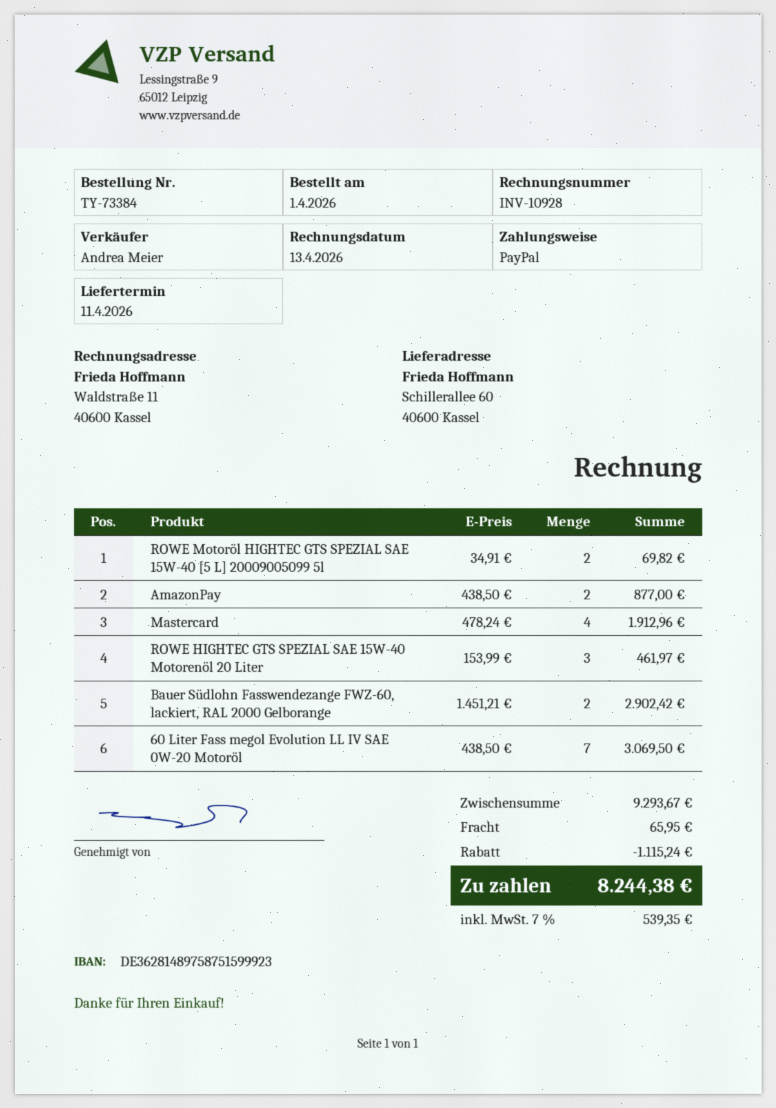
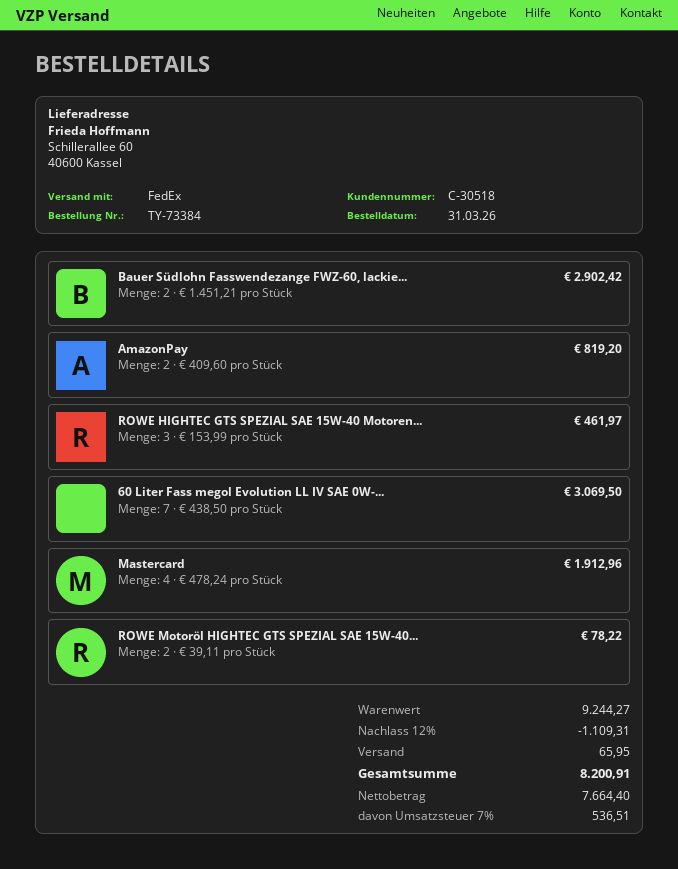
order date: 2026-04-01 -> 2026-03-31
ROWE Motoröl HIGHTEC GTS SPEZIAL SAE 15W-40 [5 L] 20009005099 5l: 2 x 34.91 = 69.82 -> 2 x 39.11 = 78.22
AmazonPay: 2 x 438.50 = 877.00 -> 2 x 409.60 = 819.20
subtotal: 9293.67 -> 9244.27
discount: 1115.24 -> 1109.31
tax: 7% = 539.35 -> 7% = 536.51
total: 8244.38 -> 8200.91

